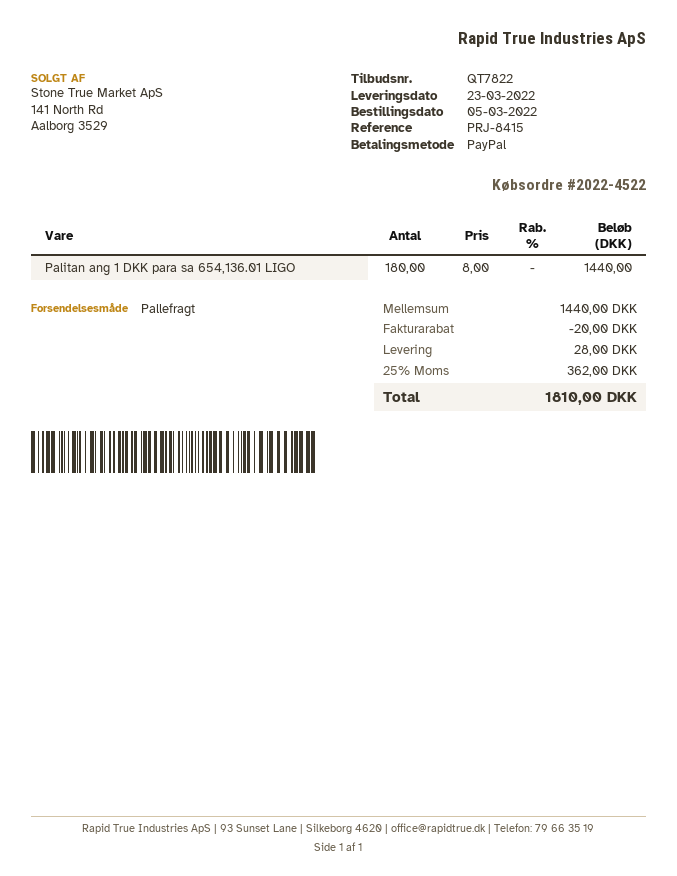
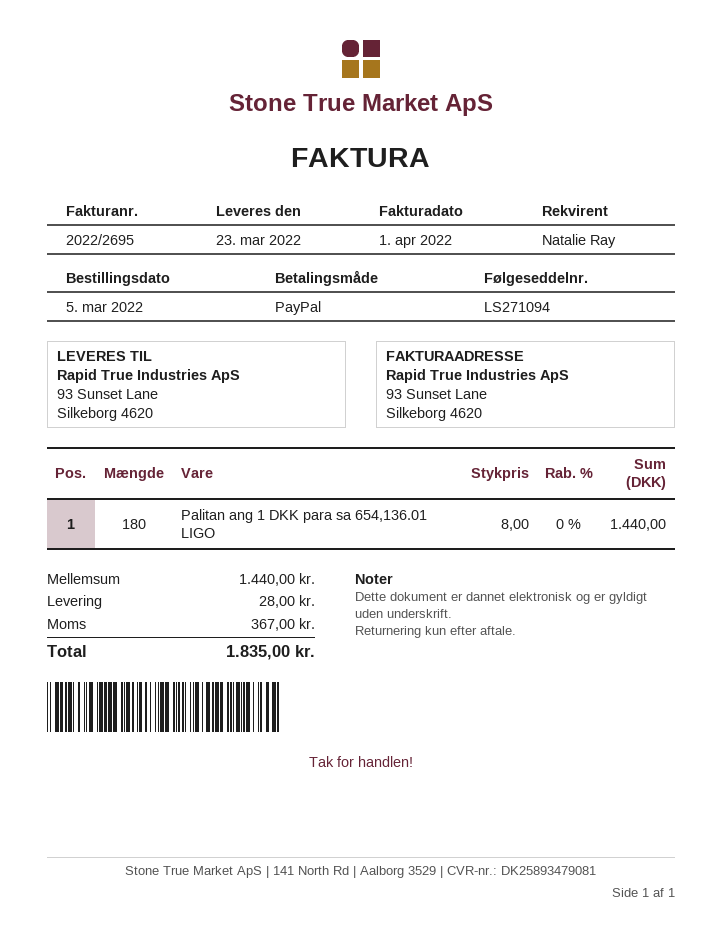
discount: 20.00 -> none
tax: 362.00 -> 367.00
total: 1810.00 -> 1835.00

